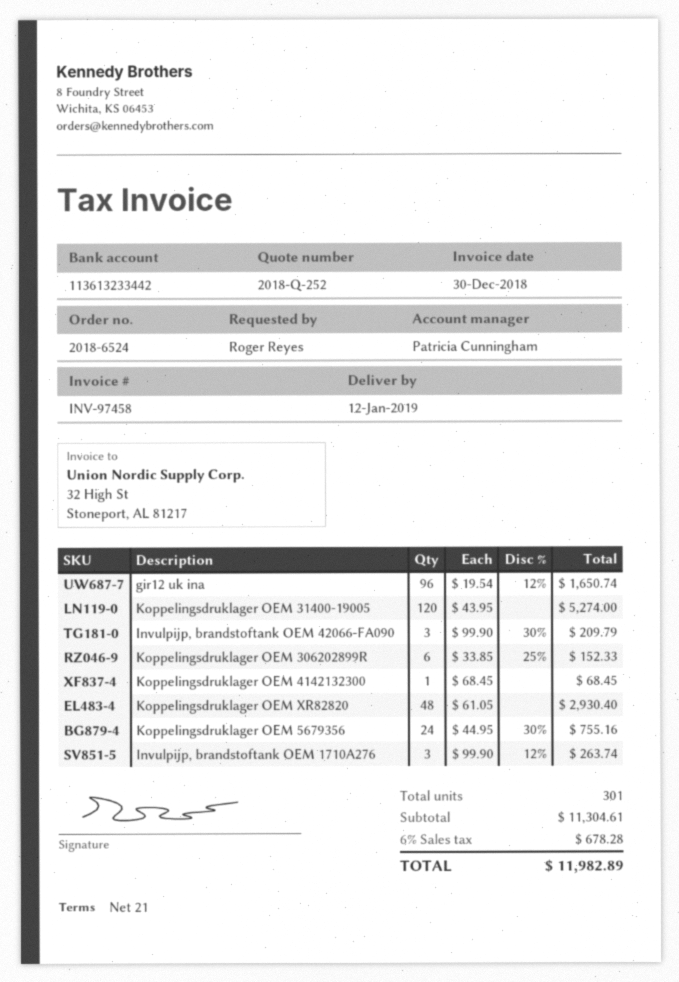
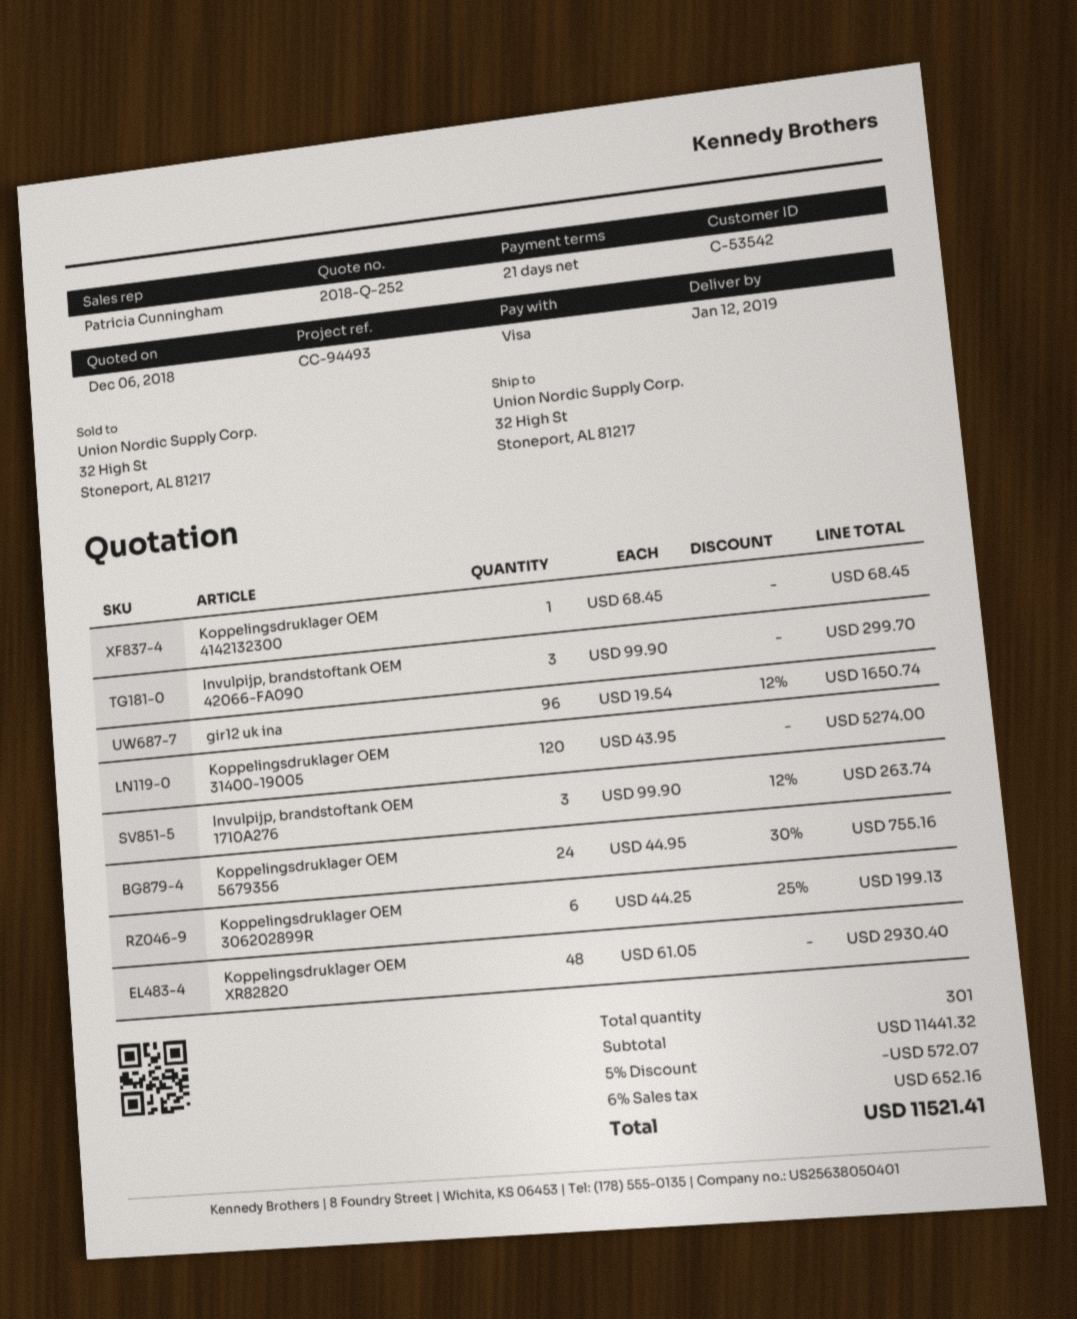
Invulpijp, brandstoftank OEM 42066-FA090: 3 x 99.90 - 30% = 209.79 -> 3 x 99.90 = 299.70
Koppelingsdruklager OEM 306202899R: 6 x 33.85 - 25% = 152.33 -> 6 x 44.25 - 25% = 199.13
subtotal: 11304.61 -> 11441.32
discount: none -> 5% = 572.07
tax: 6% = 678.28 -> 6% = 652.16
total: 11982.89 -> 11521.41

